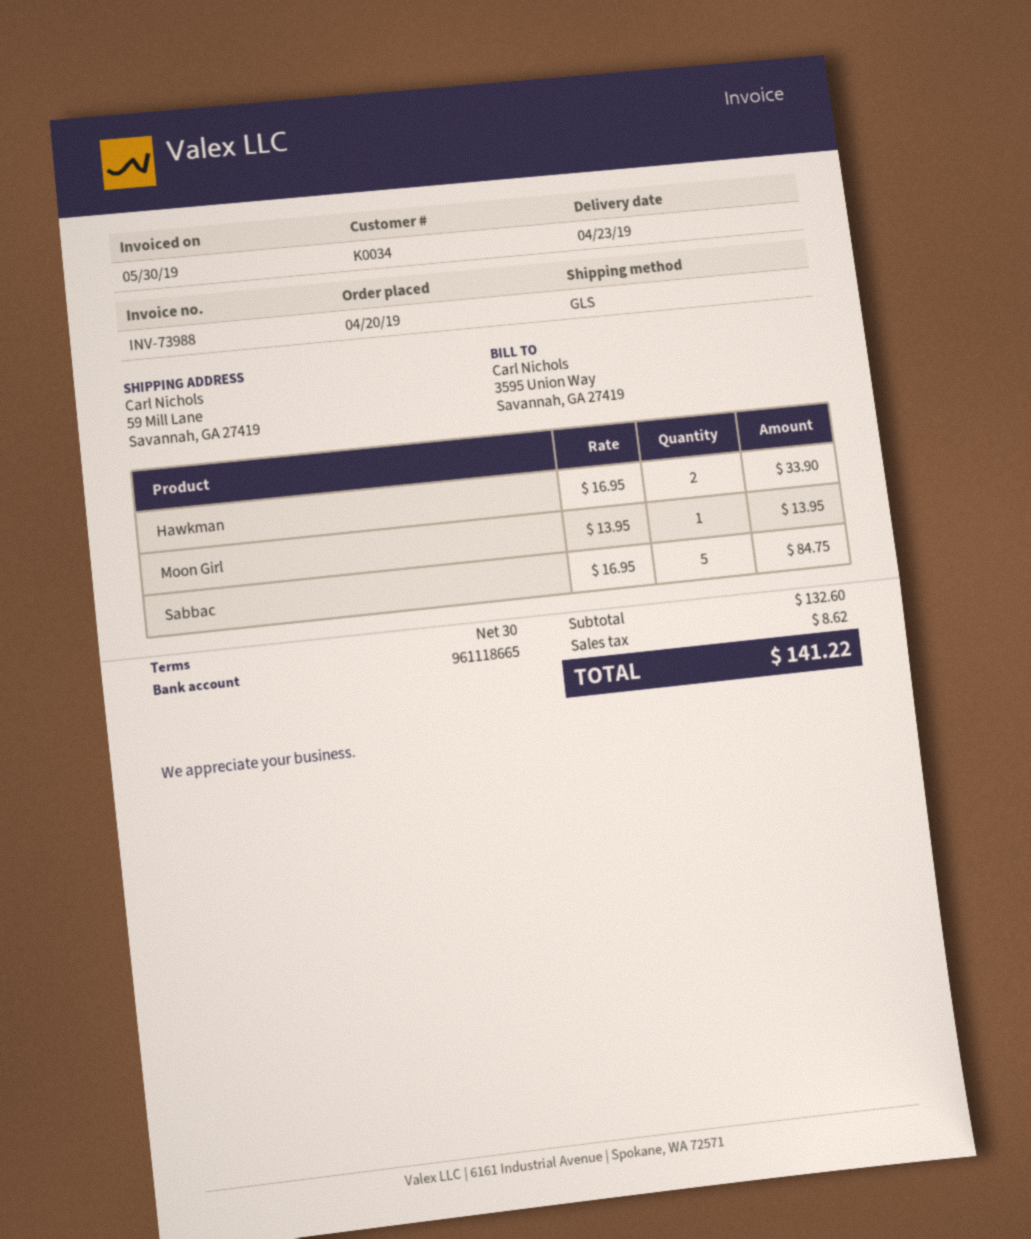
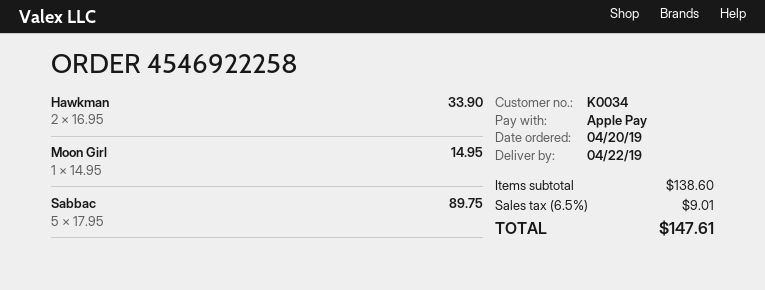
delivery date: 2019-04-23 -> 2019-04-22
Moon Girl: 1 x 13.95 = 13.95 -> 1 x 14.95 = 14.95
Sabbac: 5 x 16.95 = 84.75 -> 5 x 17.95 = 89.75
subtotal: 132.60 -> 138.60
tax: 8.62 -> 9.01
total: 141.22 -> 147.61

